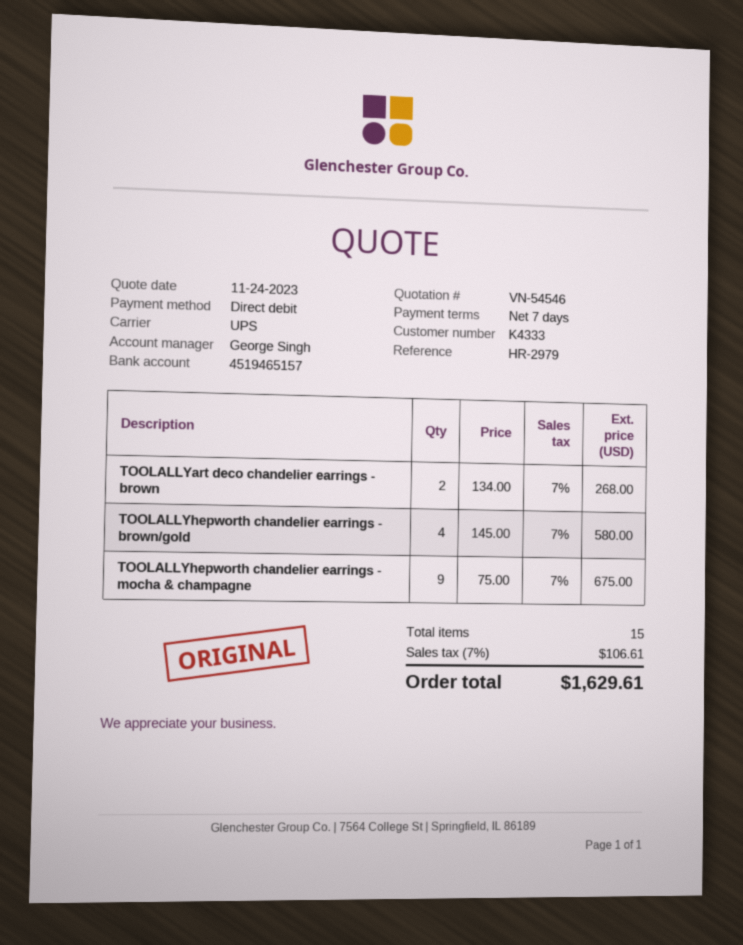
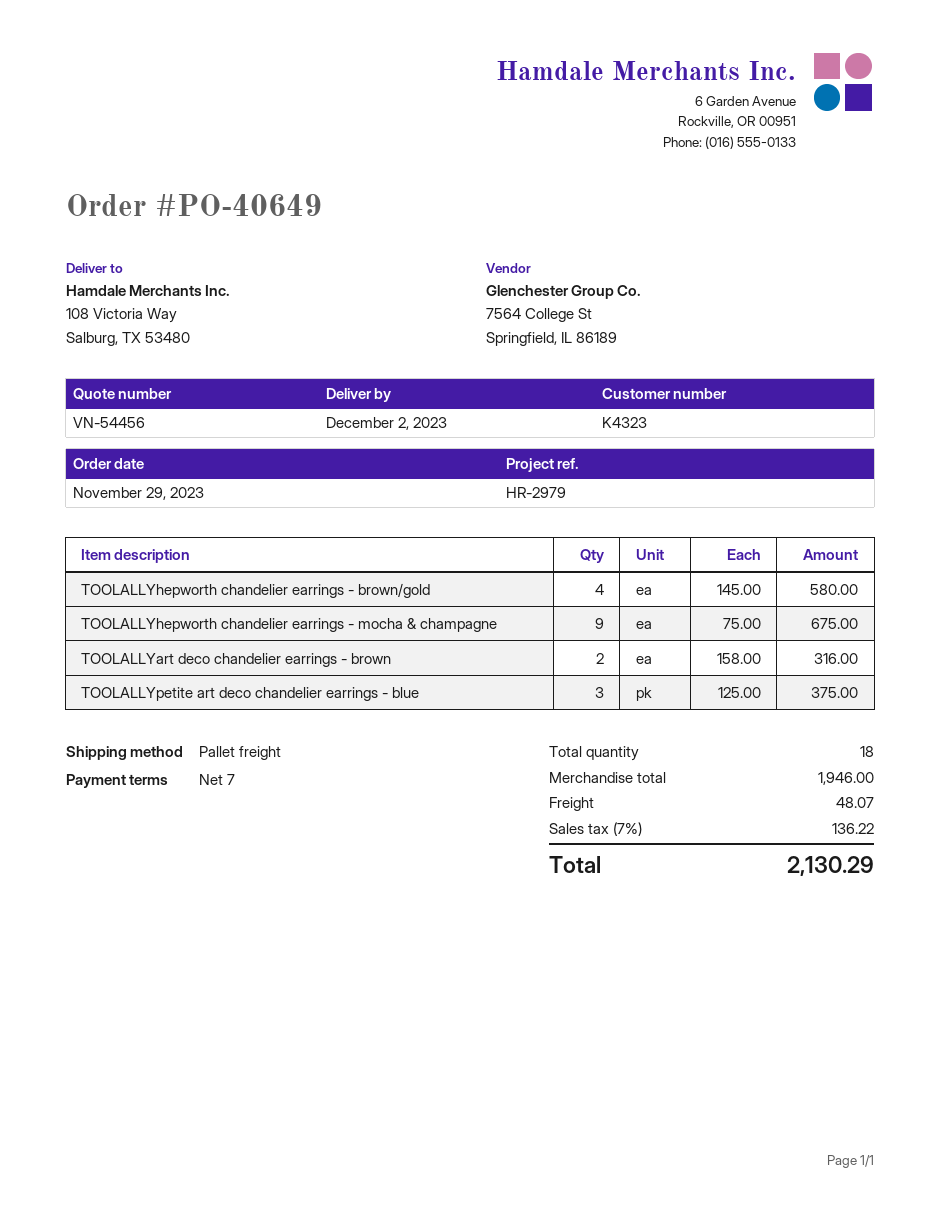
quote number: VN-54546 -> VN-54456
customer number: K4333 -> K4323
shipping method: UPS -> pallet freight
TOOLALLYart deco chandelier earrings - brown: 2 x 134.00 = 268.00 -> 2 x 158.00 = 316.00
TOOLALLYpetite art deco chandelier earrings - blue: none -> 3 x 125.00 = 375.00
total quantity: 15 -> 18
shipping: none -> 48.07
tax: 7% = 106.61 -> 7% = 136.22
total: 1629.61 -> 2130.29

